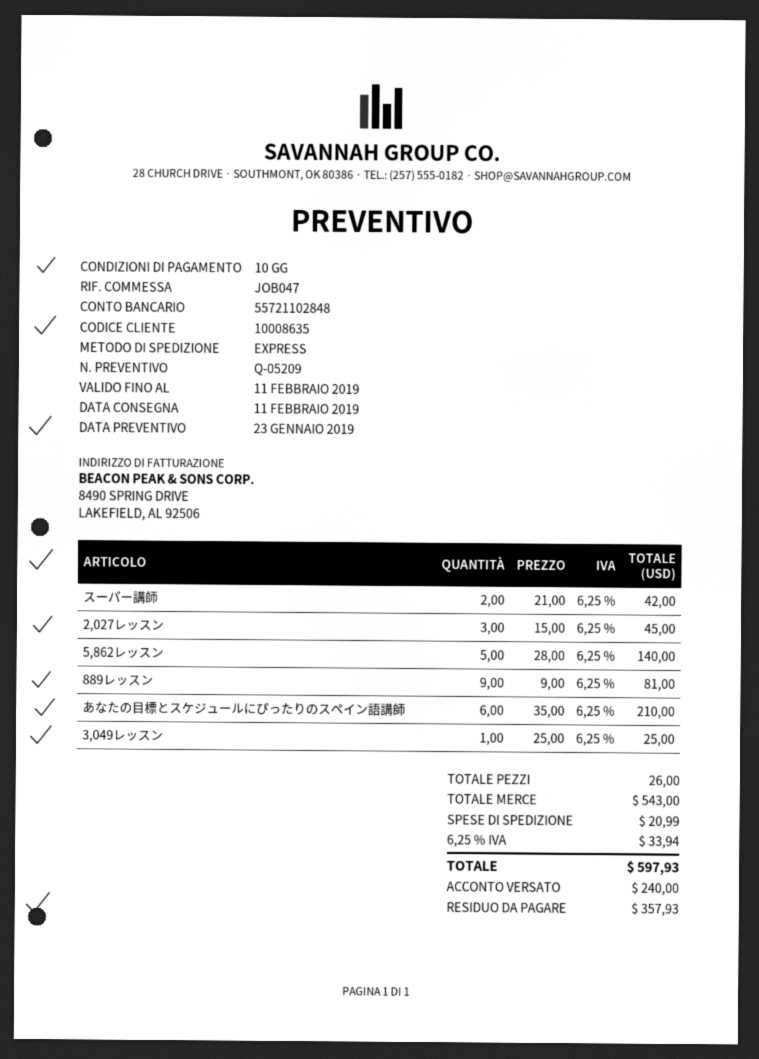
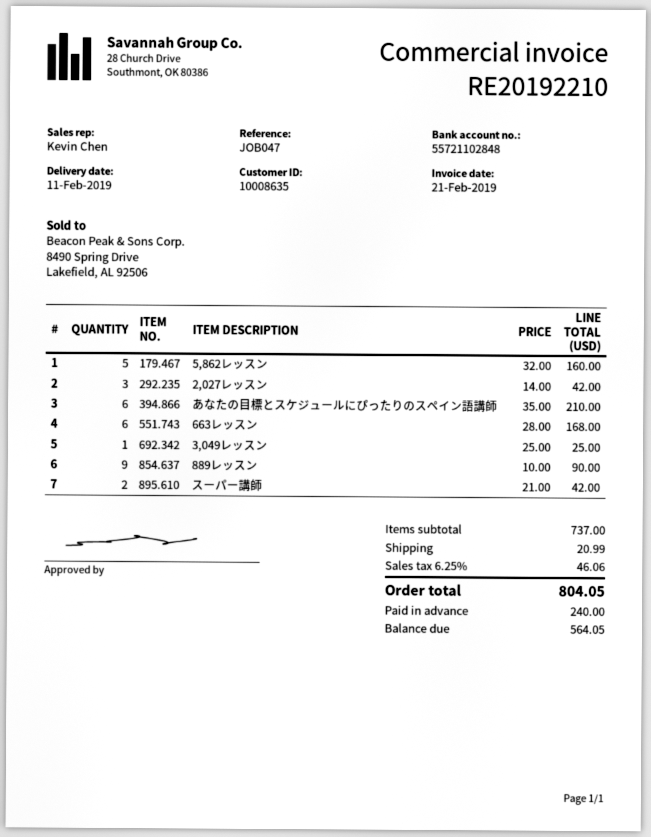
2,027レッスン: 3 x 15.00 = 45.00 -> 3 x 14.00 = 42.00
5,862レッスン: 5 x 28.00 = 140.00 -> 5 x 32.00 = 160.00
889レッスン: 9 x 9.00 = 81.00 -> 9 x 10.00 = 90.00
663レッスン: none -> 6 x 28.00 = 168.00
subtotal: 543.00 -> 737.00
tax: 6.25% = 33.94 -> 6.25% = 46.06
total: 597.93 -> 804.05
balance: 357.93 -> 564.05

